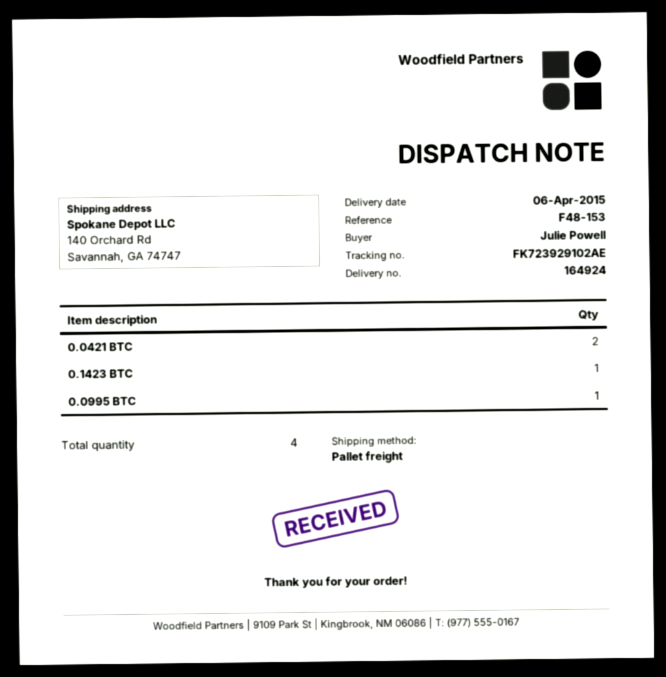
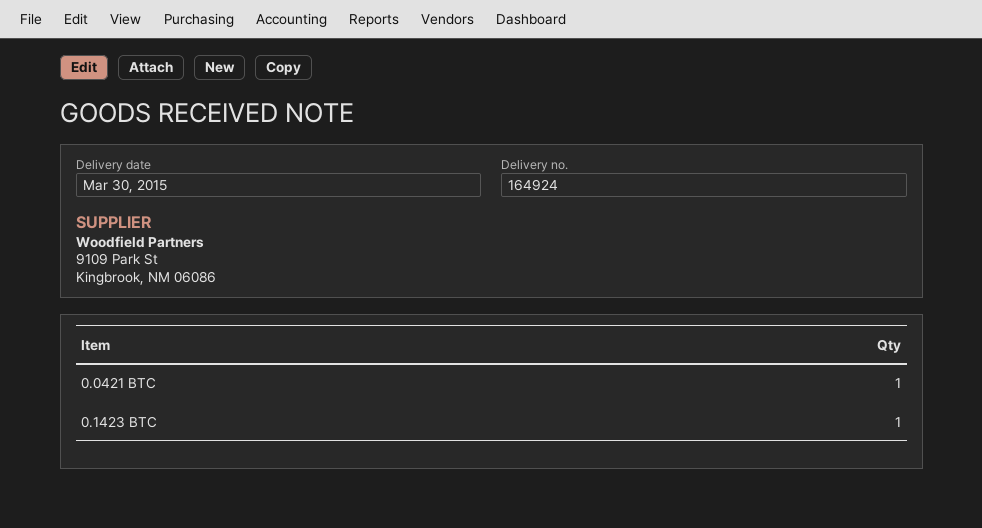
delivery date: 2015-04-06 -> 2015-03-30
0.0421 BTC: 2 -> 1
0.0995 BTC: 1 -> none

